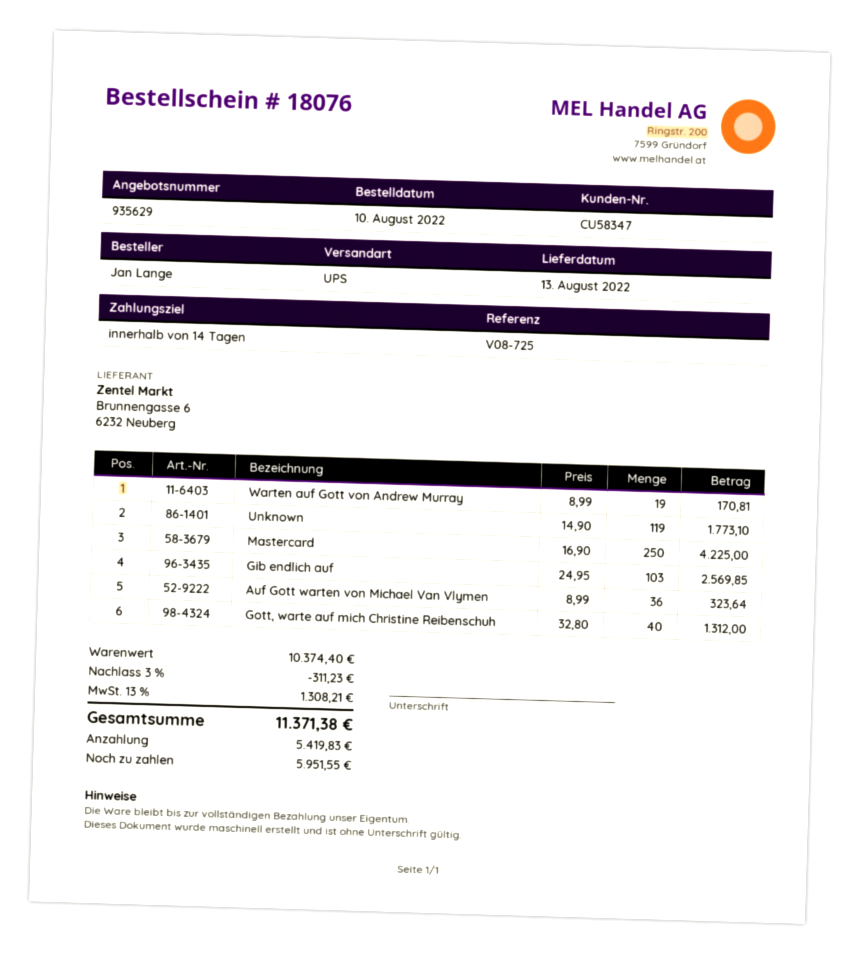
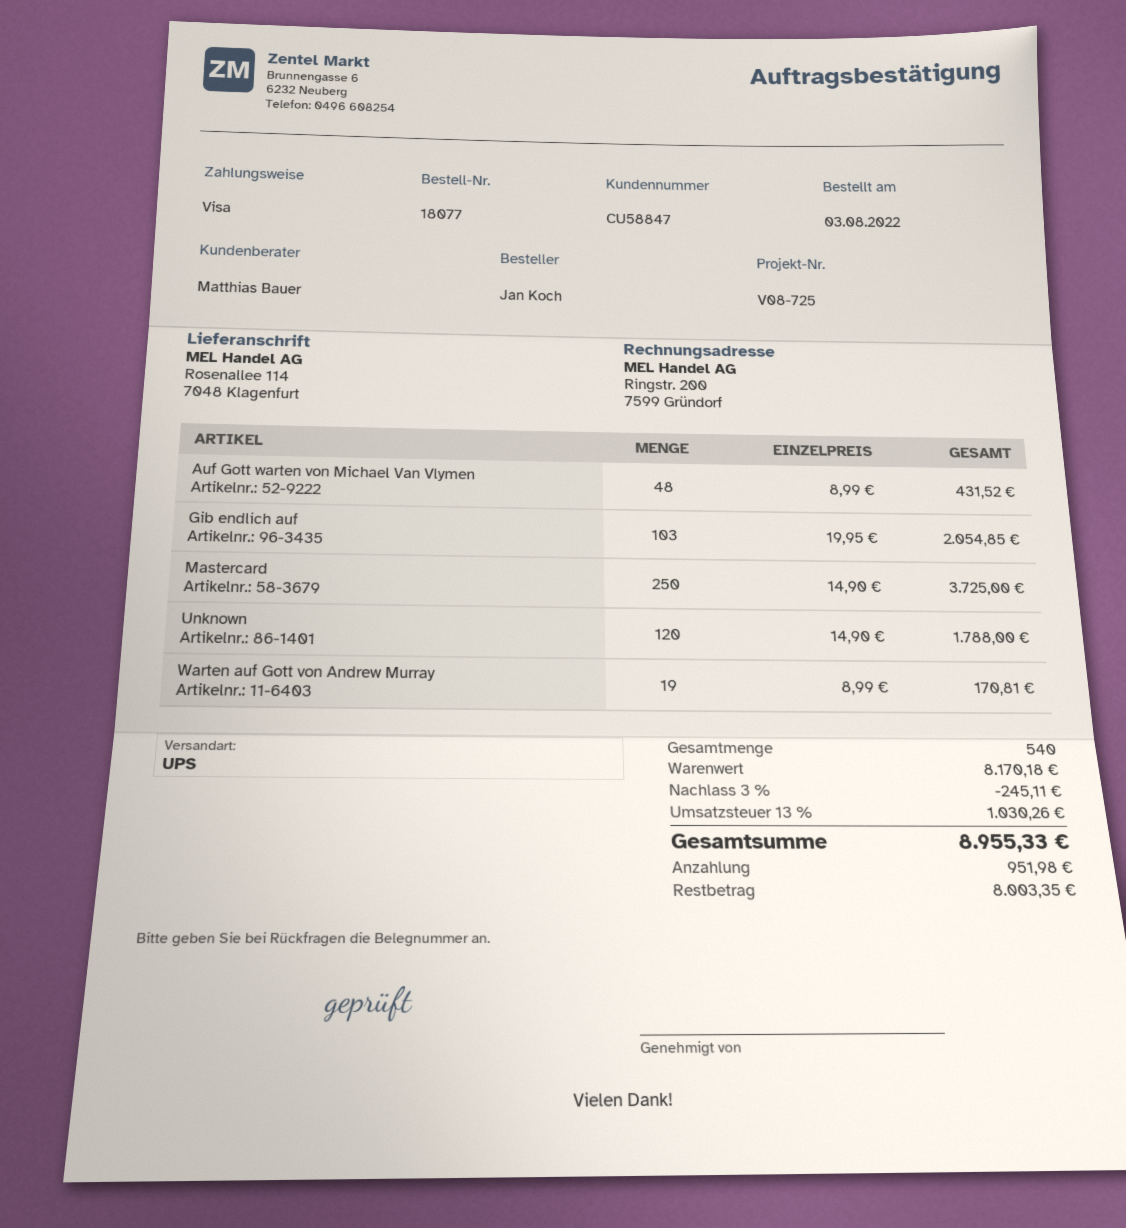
order number: 18076 -> 18077
order date: 2022-08-10 -> 2022-08-03
customer number: CU58347 -> CU58847
ordered by: Jan Lange -> Jan Koch
Unknown: 119 x 14.90 = 1773.10 -> 120 x 14.90 = 1788.00
Mastercard: 250 x 16.90 = 4225.00 -> 250 x 14.90 = 3725.00
Gib endlich auf: 103 x 24.95 = 2569.85 -> 103 x 19.95 = 2054.85
Auf Gott warten von Michael Van Vlymen: 36 x 8.99 = 323.64 -> 48 x 8.99 = 431.52
Gott, warte auf mich Christine Reibenschuh: 40 x 32.80 = 1312.00 -> none
subtotal: 10374.40 -> 8170.18
discount: 3% = 311.23 -> 3% = 245.11
tax: 13% = 1308.21 -> 13% = 1030.26
total: 11371.38 -> 8955.33
deposit: 5419.83 -> 951.98
balance: 5951.55 -> 8003.35

